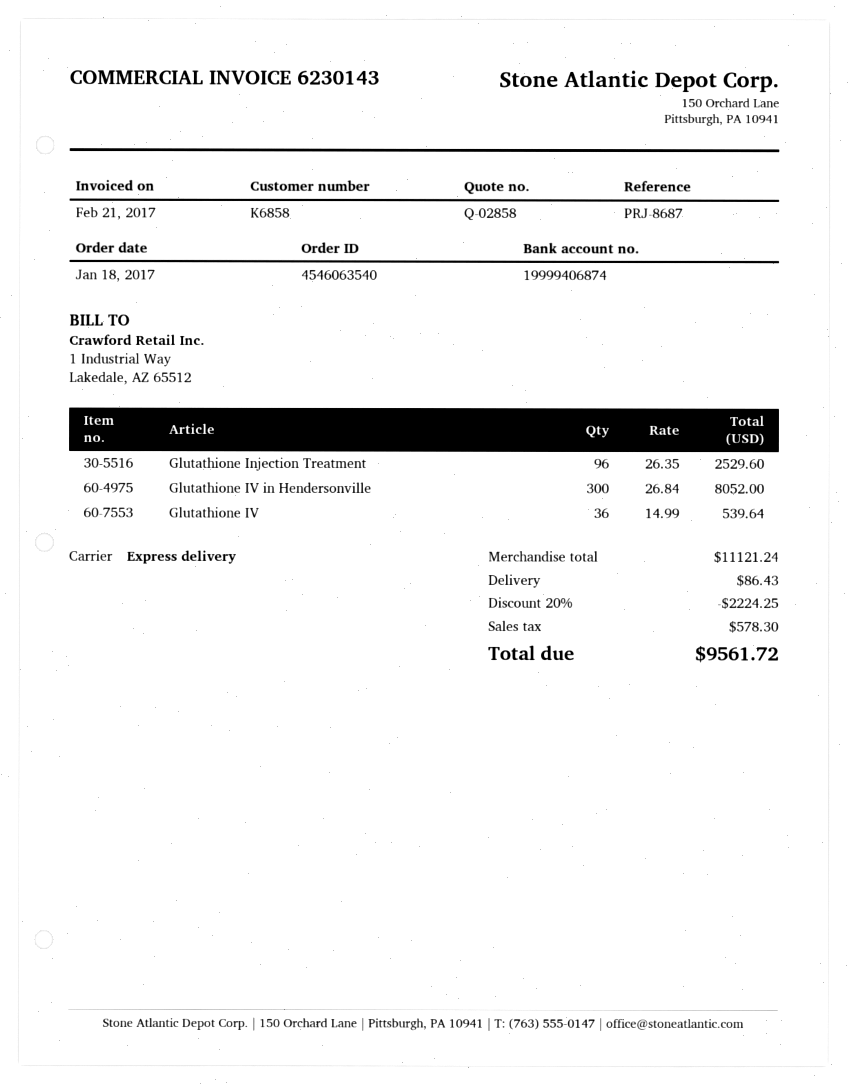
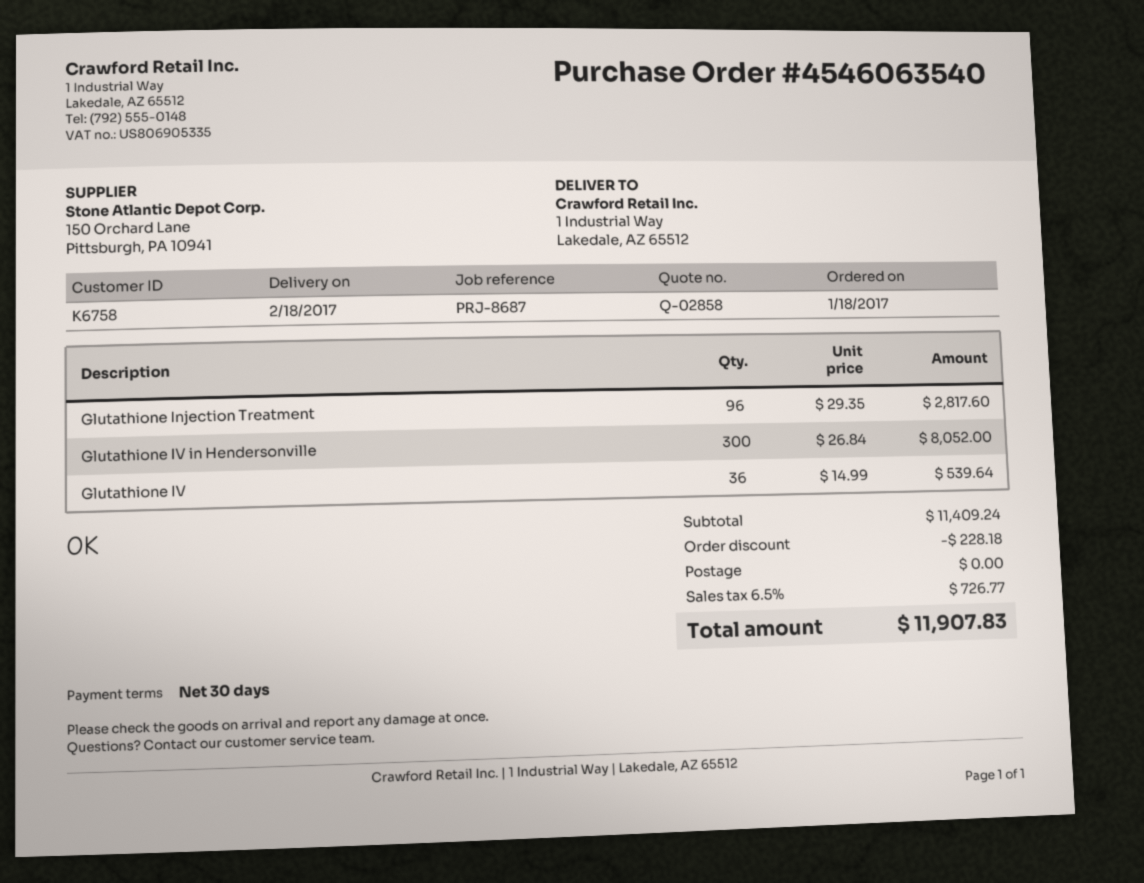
customer number: K6858 -> K6758
Glutathione Injection Treatment: 96 x 26.35 = 2529.60 -> 96 x 29.35 = 2817.60
subtotal: 11121.24 -> 11409.24
discount: 2224.25 -> 228.18
shipping: 86.43 -> 0.00
tax: 578.30 -> 726.77
total: 9561.72 -> 11907.83

